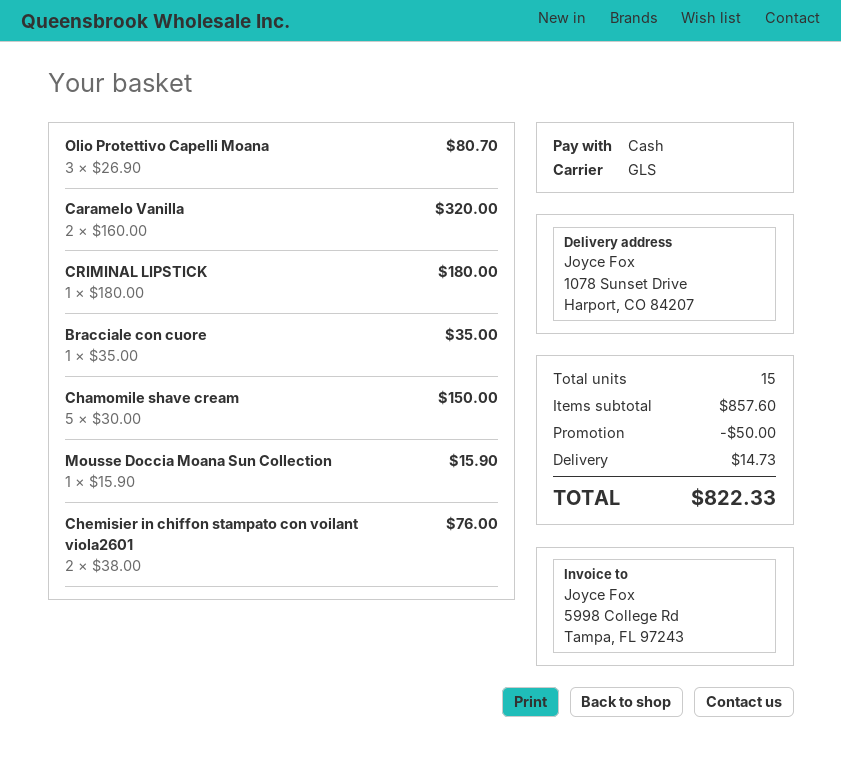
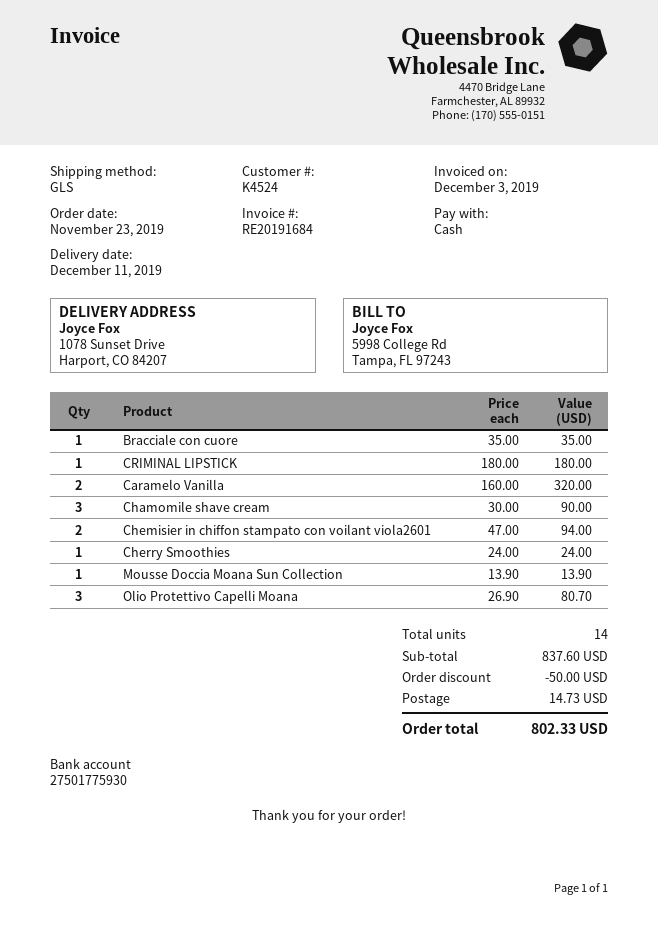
Chamomile shave cream: 5 x 30.00 = 150.00 -> 3 x 30.00 = 90.00
Mousse Doccia Moana Sun Collection: 1 x 15.90 = 15.90 -> 1 x 13.90 = 13.90
Chemisier in chiffon stampato con voilant viola2601: 2 x 38.00 = 76.00 -> 2 x 47.00 = 94.00
Cherry Smoothies: none -> 1 x 24.00 = 24.00
total quantity: 15 -> 14
subtotal: 857.60 -> 837.60
total: 822.33 -> 802.33

